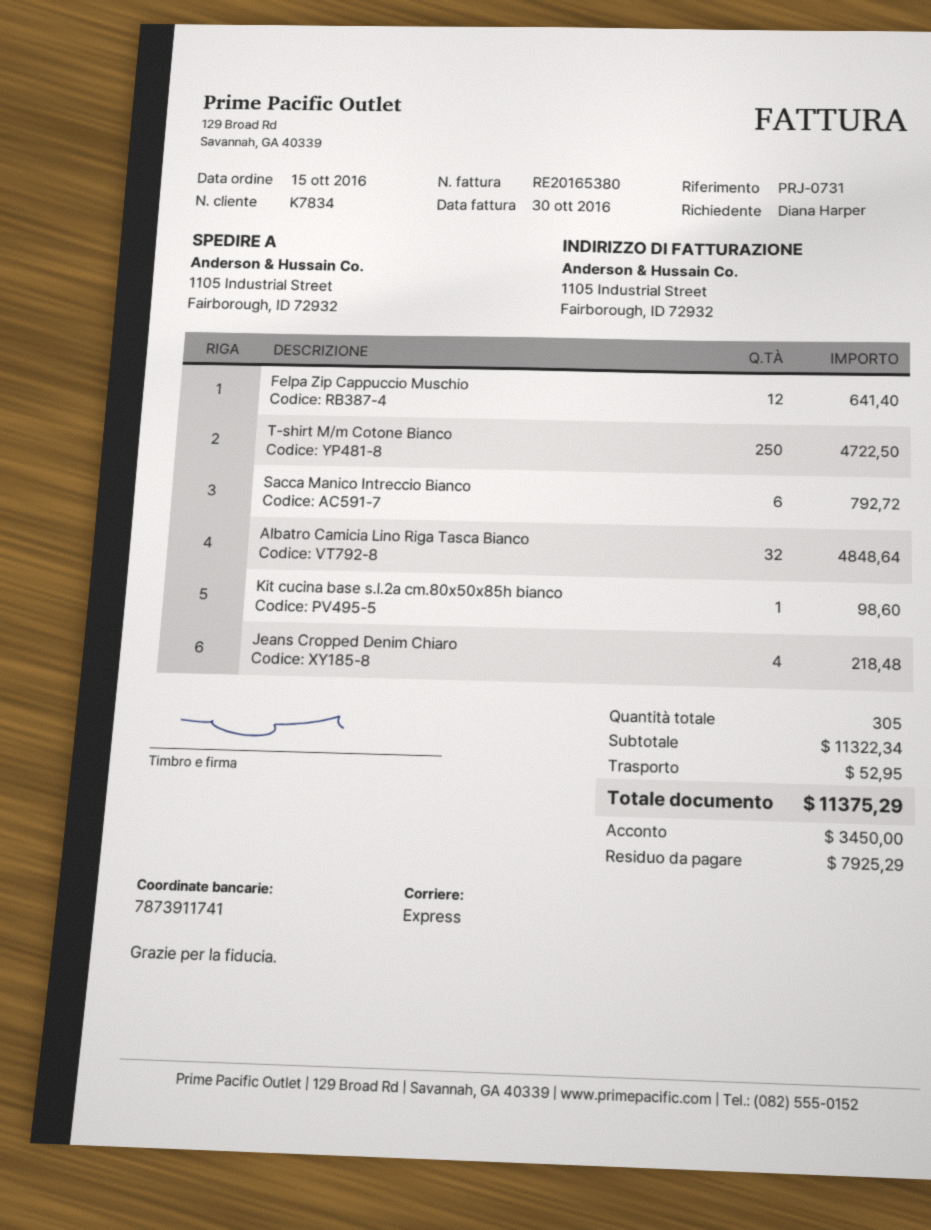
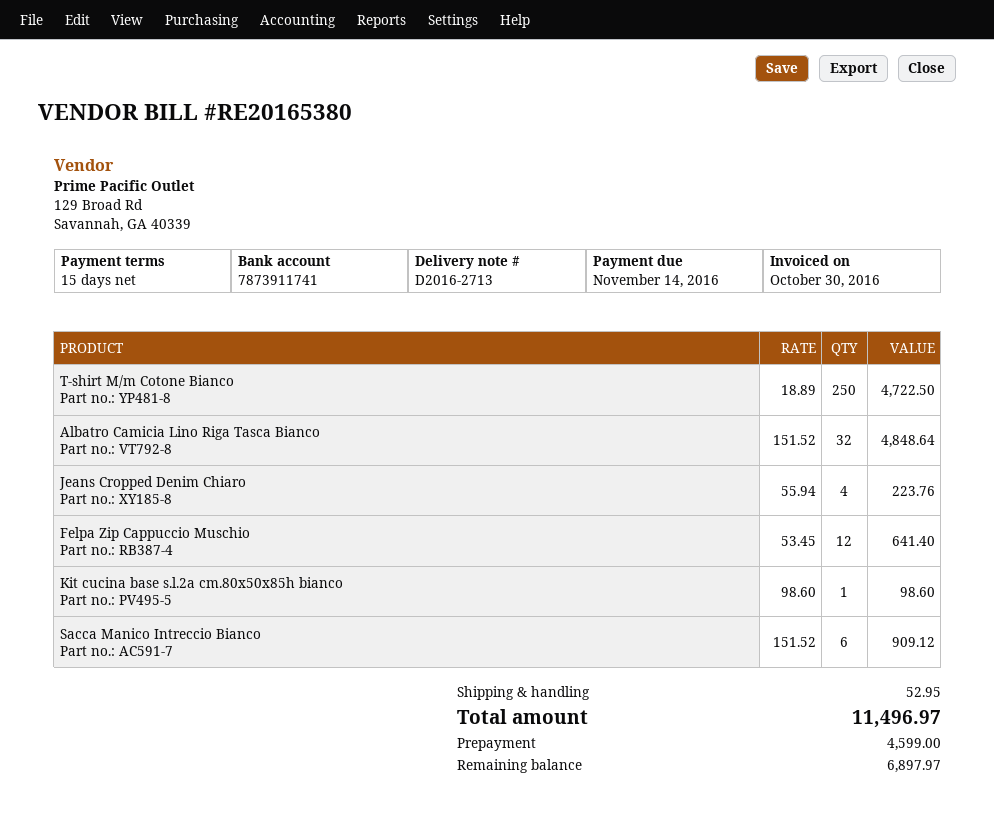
Sacca Manico Intreccio Bianco: 6 for 792.72 -> 6 for 909.12
Jeans Cropped Denim Chiaro: 4 for 218.48 -> 4 for 223.76
total: 11375.29 -> 11496.97
deposit: 3450.00 -> 4599.00
balance: 7925.29 -> 6897.97

